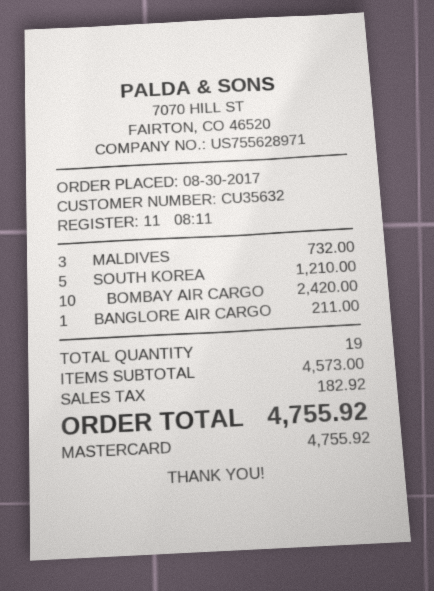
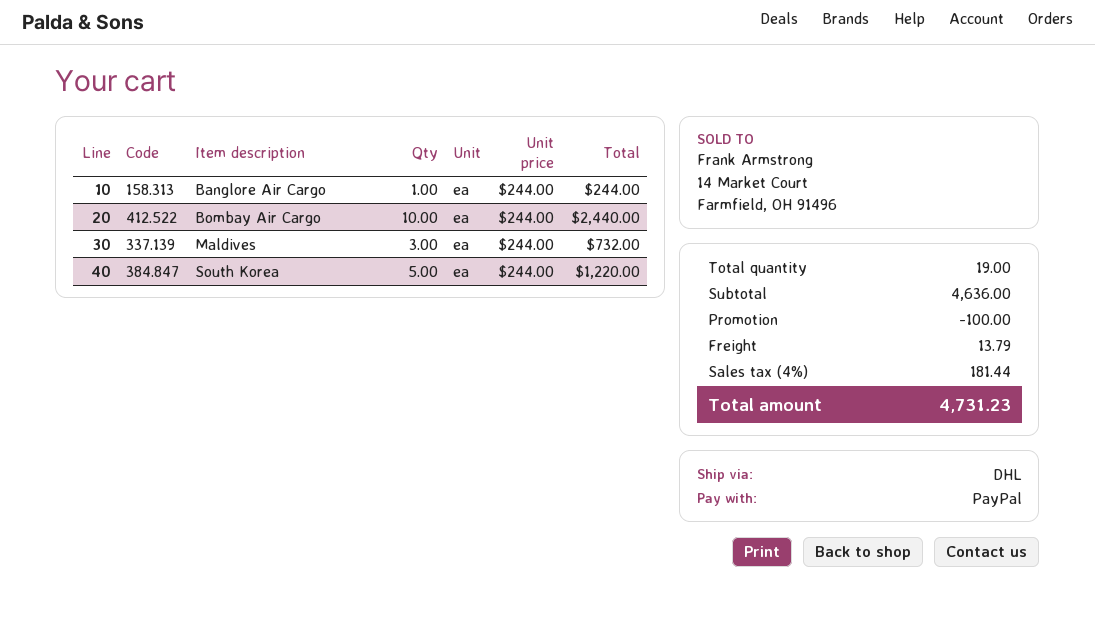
payment method: Mastercard -> PayPal
SOUTH KOREA: 5 for 1210.00 -> 5 for 1220.00
BOMBAY AIR CARGO: 10 for 2420.00 -> 10 for 2440.00
BANGLORE AIR CARGO: 1 for 211.00 -> 1 for 244.00
subtotal: 4573.00 -> 4636.00
discount: none -> 100.00
shipping: none -> 13.79
tax: 182.92 -> 181.44
total: 4755.92 -> 4731.23

